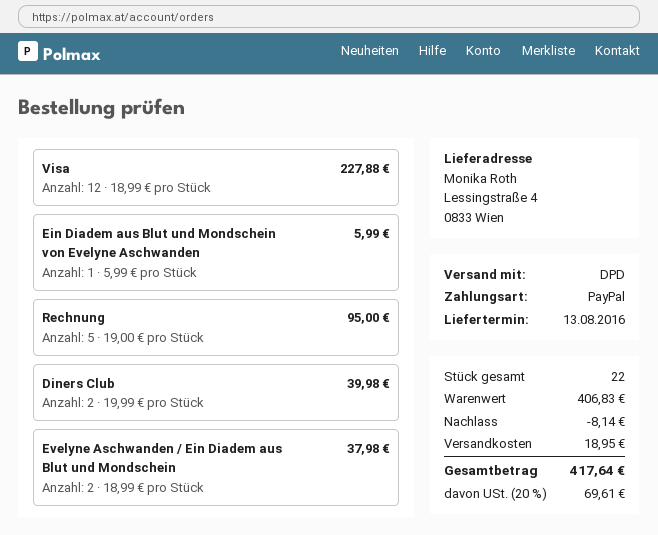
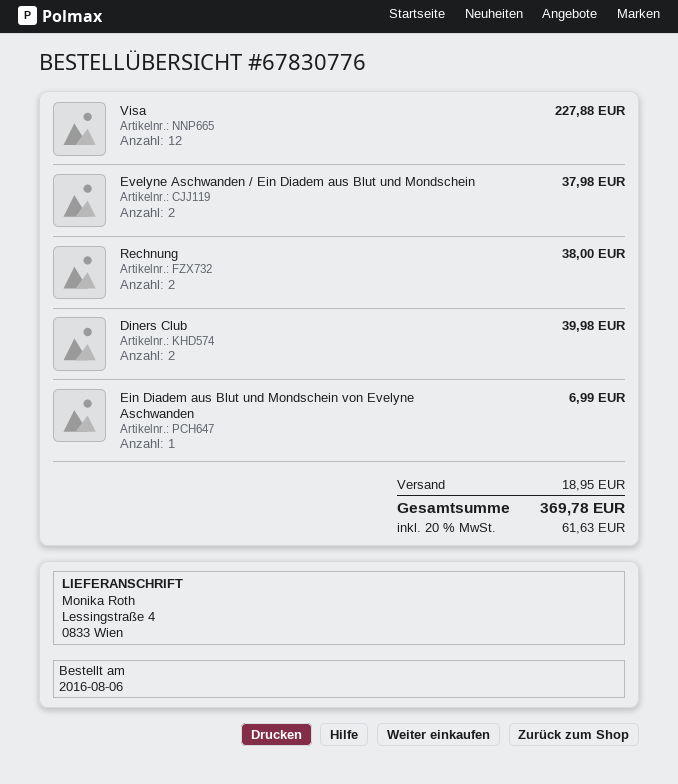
Ein Diadem aus Blut und Mondschein von Evelyne Aschwanden: 1 for 5.99 -> 1 for 6.99
Rechnung: 5 for 95.00 -> 2 for 38.00
discount: 8.14 -> none
tax: 20% = 69.61 -> 20% = 61.63
total: 417.64 -> 369.78

